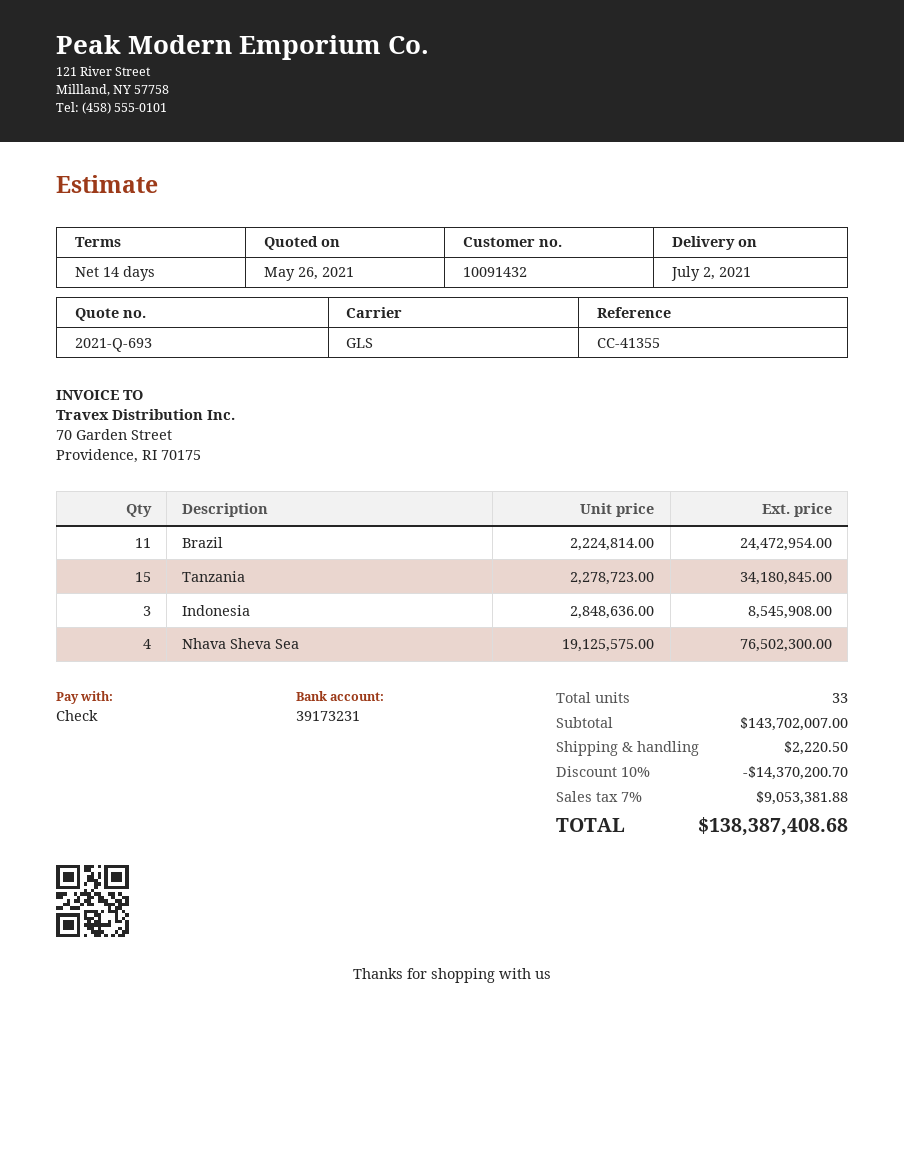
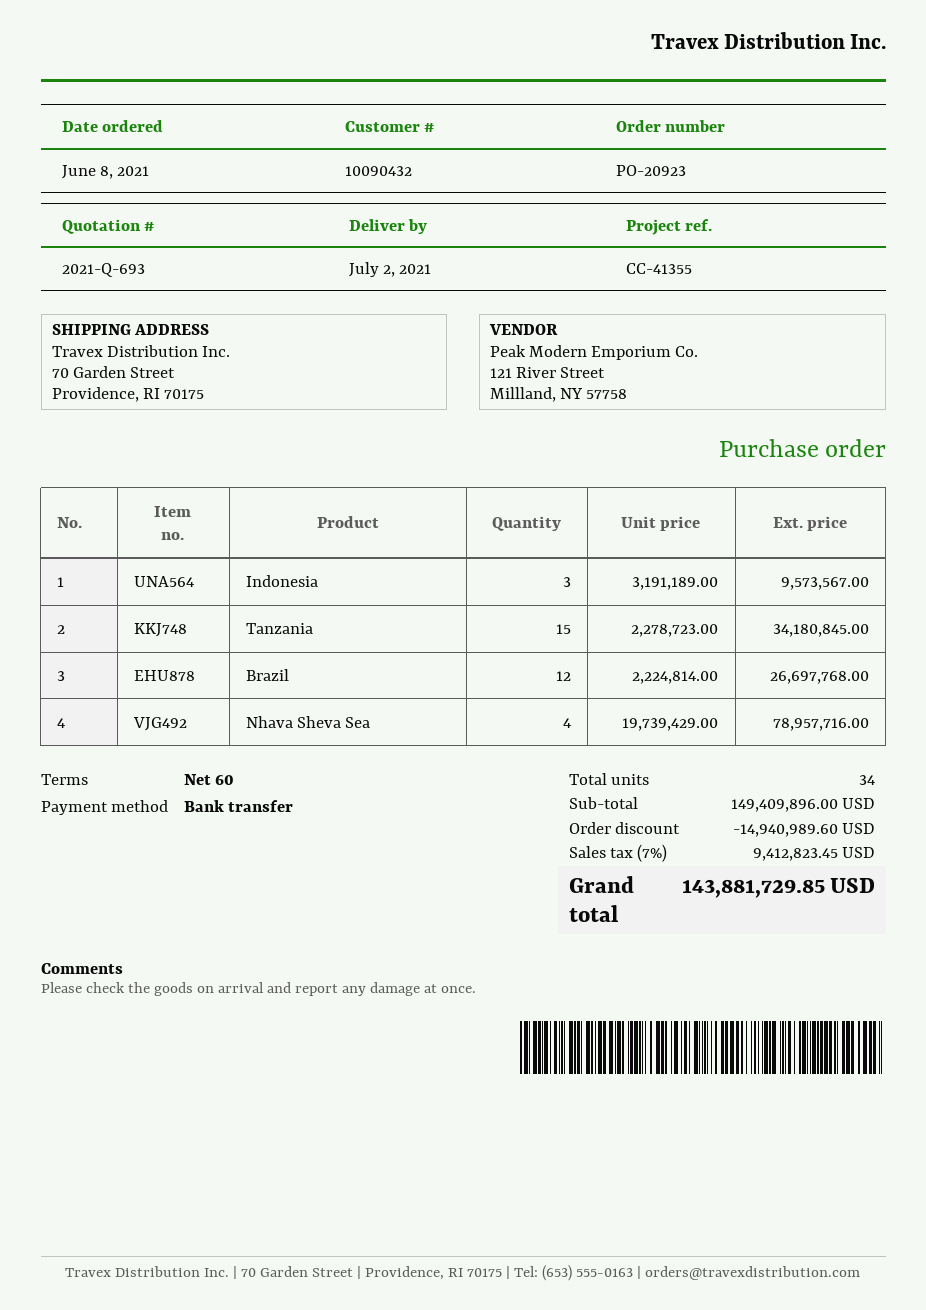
payment terms: 14 days -> 60 days
customer number: 10091432 -> 10090432
payment method: cheque -> bank transfer
Brazil: 11 x 2224814.00 = 24472954.00 -> 12 x 2224814.00 = 26697768.00
Indonesia: 3 x 2848636.00 = 8545908.00 -> 3 x 3191189.00 = 9573567.00
Nhava Sheva Sea: 4 x 19125575.00 = 76502300.00 -> 4 x 19739429.00 = 78957716.00
total quantity: 33 -> 34
subtotal: 143702007.00 -> 149409896.00
discount: 14370200.70 -> 14940989.60
shipping: 2220.50 -> none
tax: 7% = 9053381.88 -> 7% = 9412823.45
total: 138387408.68 -> 143881729.85

